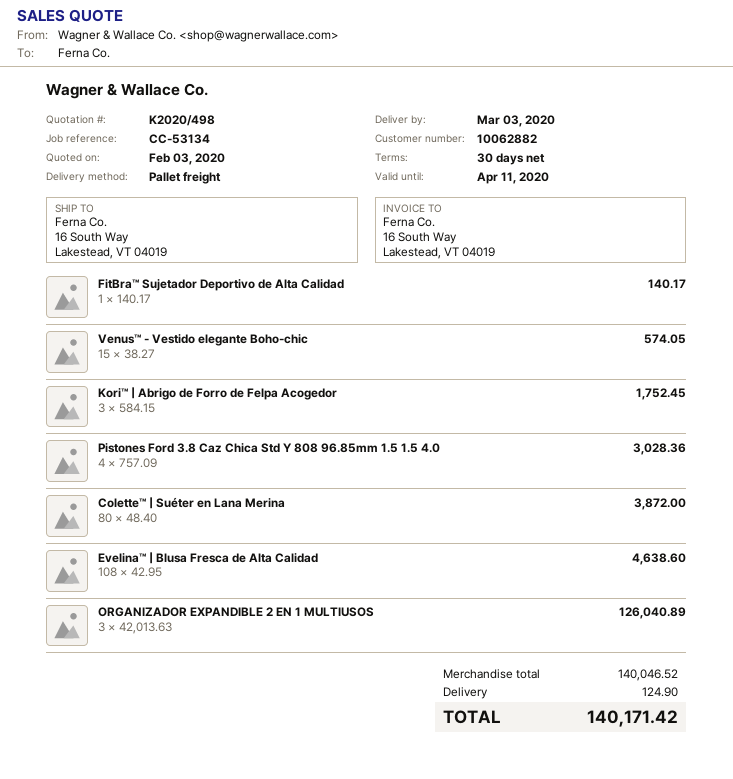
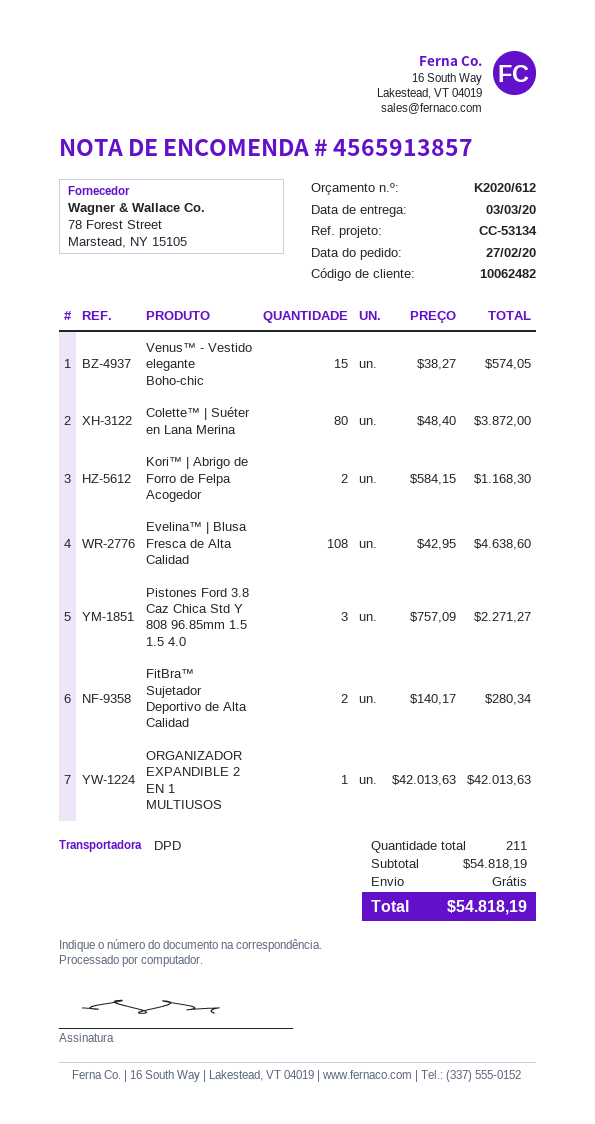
quote number: K2020/498 -> K2020/612
customer number: 10062882 -> 10062482
shipping method: pallet freight -> DPD
FitBra™ Sujetador Deportivo de Alta Calidad: 1 x 140.17 = 140.17 -> 2 x 140.17 = 280.34
Kori™ | Abrigo de Forro de Felpa Acogedor: 3 x 584.15 = 1752.45 -> 2 x 584.15 = 1168.30
Pistones Ford 3.8 Caz Chica Std Y 808 96.85mm 1.5 1.5 4.0: 4 x 757.09 = 3028.36 -> 3 x 757.09 = 2271.27
ORGANIZADOR EXPANDIBLE 2 EN 1 MULTIUSOS: 3 x 42013.63 = 126040.89 -> 1 x 42013.63 = 42013.63
subtotal: 140046.52 -> 54818.19
shipping: 124.90 -> 0.00
total: 140171.42 -> 54818.19

